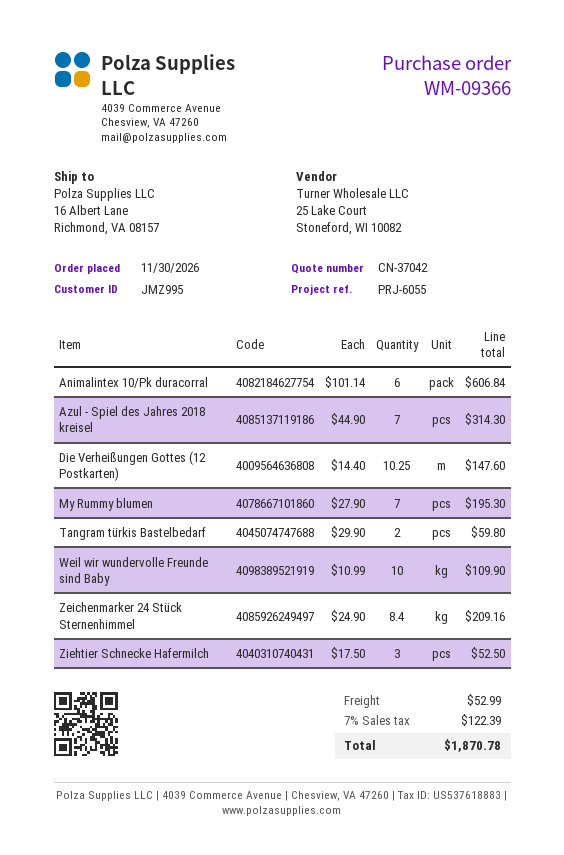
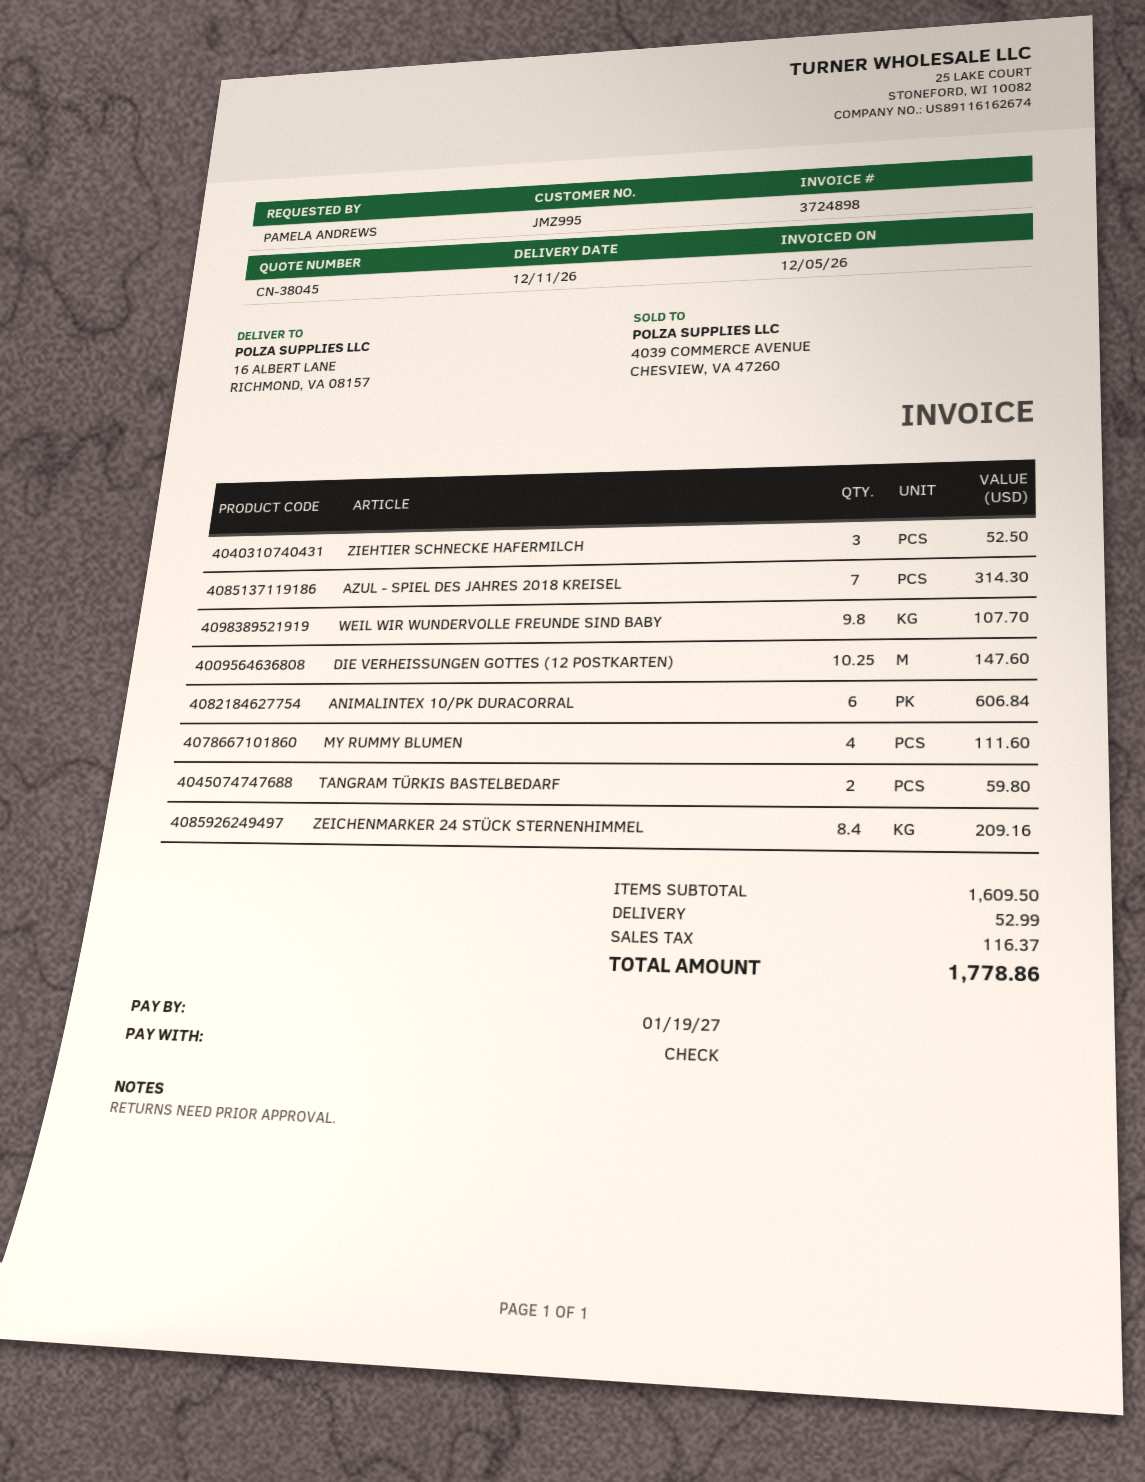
quote number: CN-37042 -> CN-38045
My Rummy blumen: 7 for 195.30 -> 4 for 111.60
Weil wir wundervolle Freunde sind Baby: 10 for 109.90 -> 9.8 for 107.70
tax: 122.39 -> 116.37
total: 1870.78 -> 1778.86

